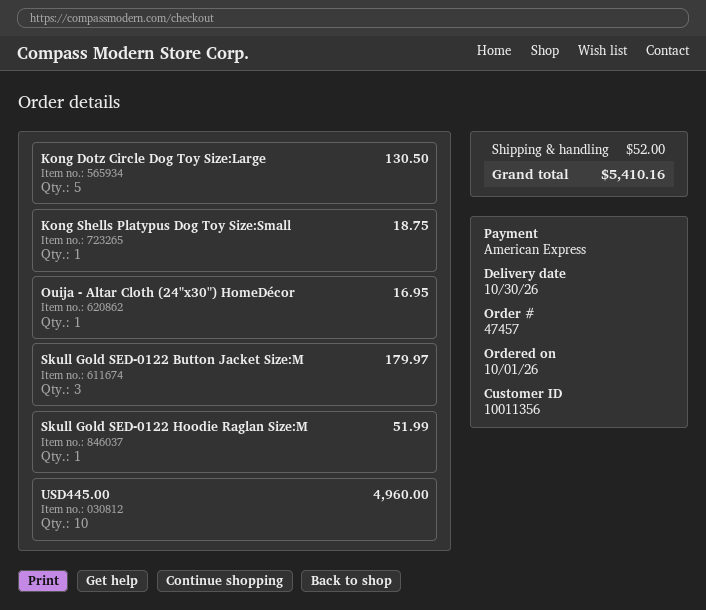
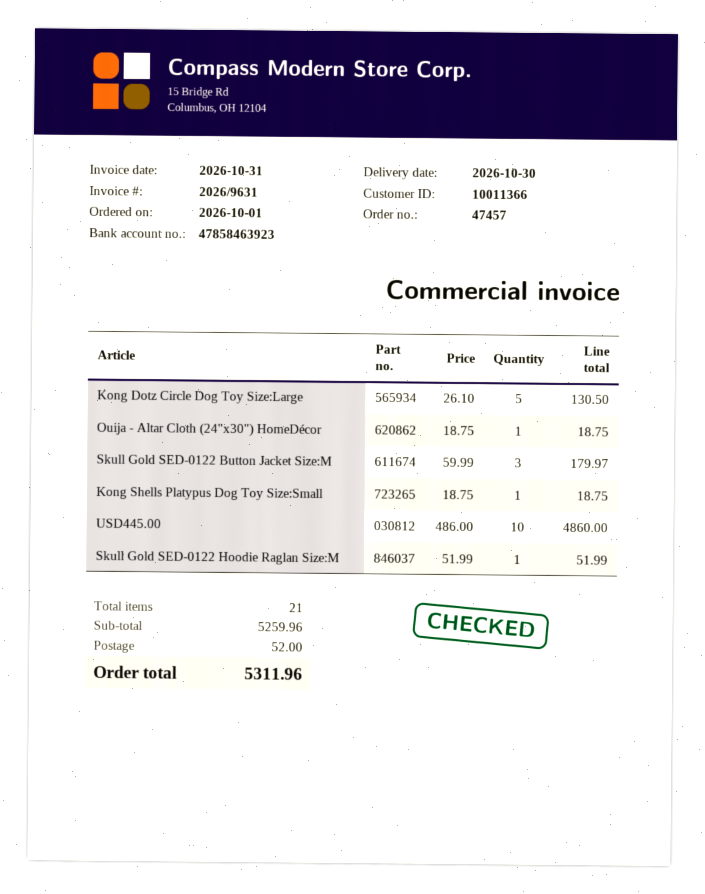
customer number: 10011356 -> 10011366
Ouija - Altar Cloth (24"x30") HomeDécor: 1 for 16.95 -> 1 for 18.75
USD445.00: 10 for 4960.00 -> 10 for 4860.00
total: 5410.16 -> 5311.96

